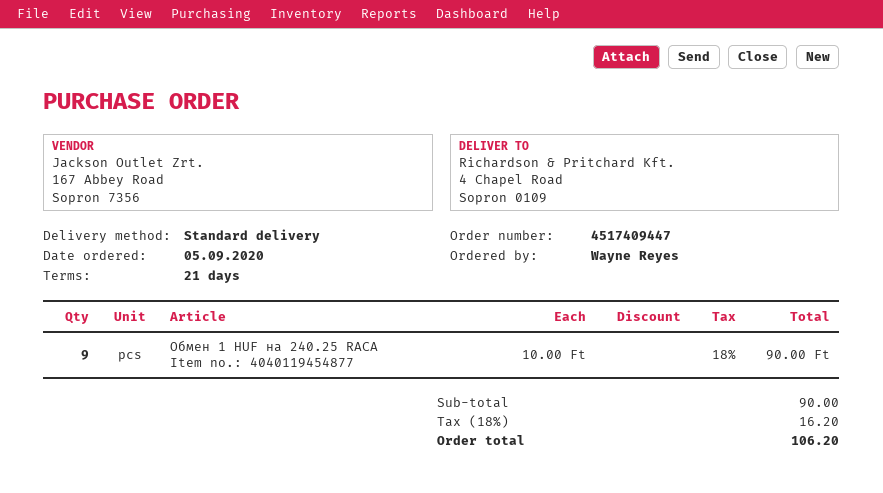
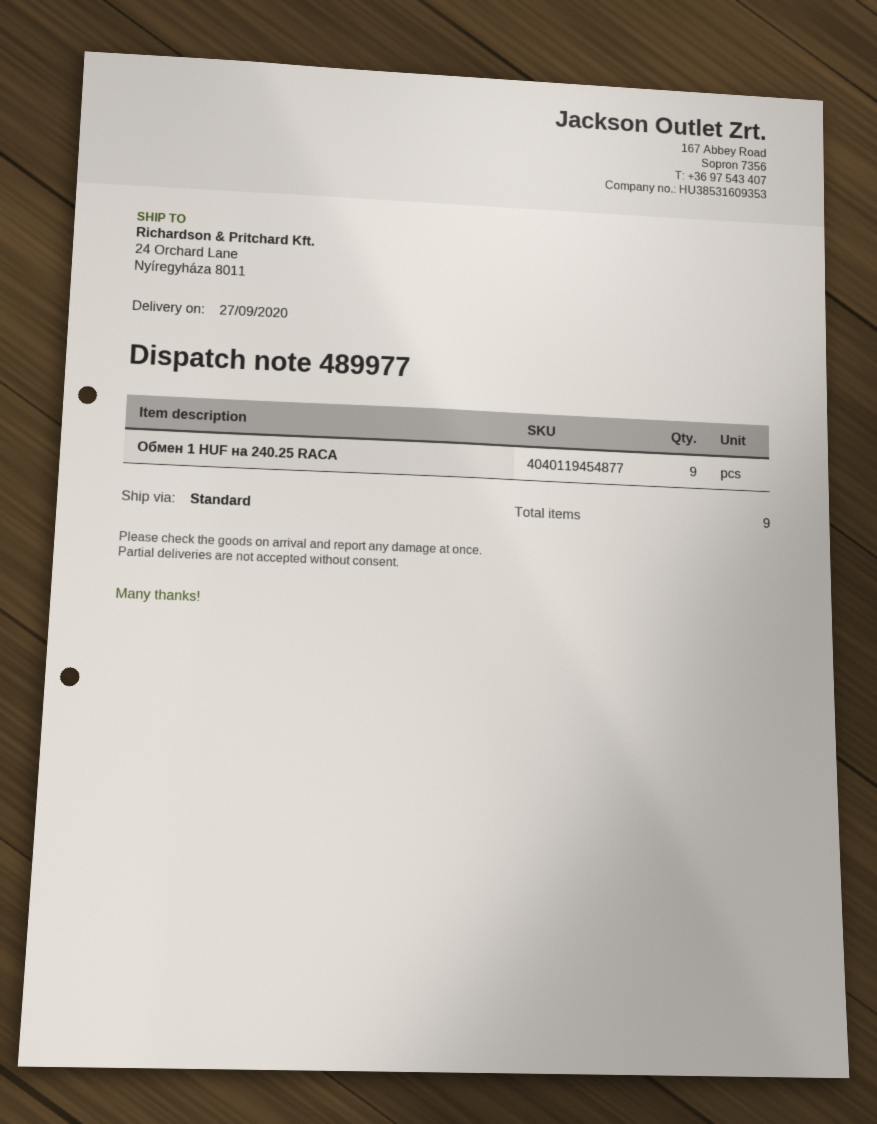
ship to: 4 Chapel Road, Sopron 0109 -> 24 Orchard Lane, Nyíregyháza 8011

